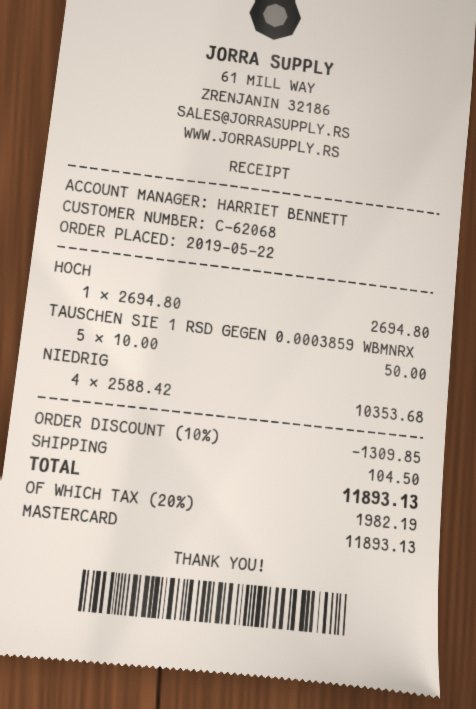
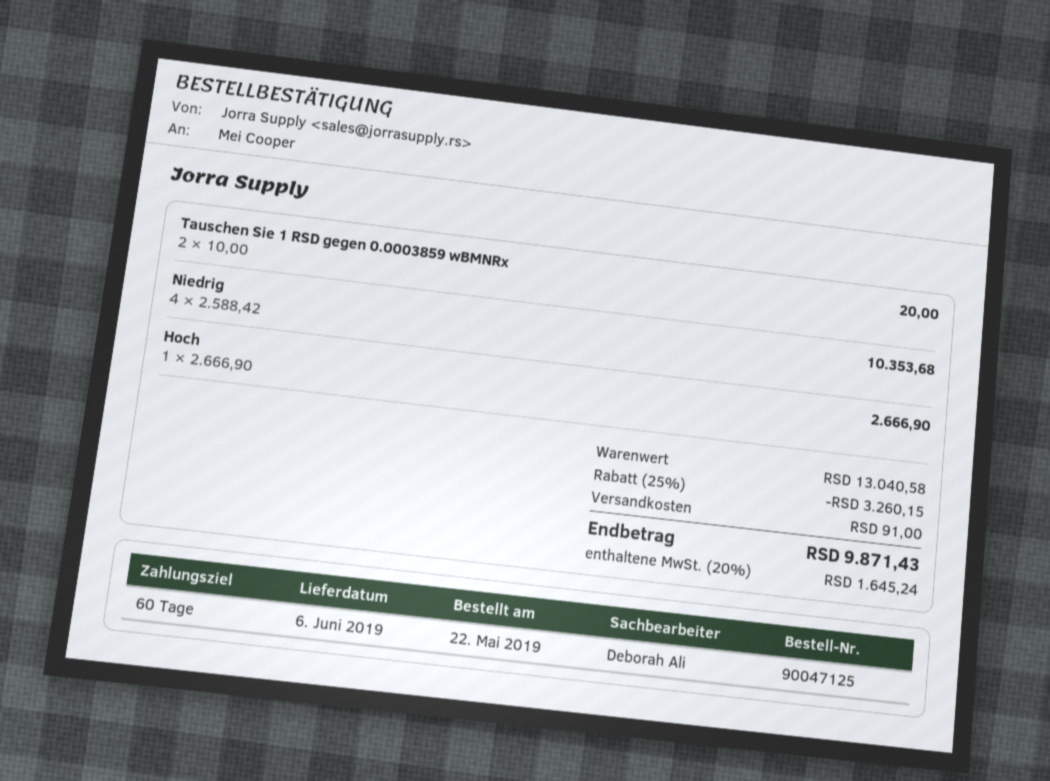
sales rep: HARRIET BENNETT -> Deborah Ali
HOCH: 1 x 2694.80 = 2694.80 -> 1 x 2666.90 = 2666.90
TAUSCHEN SIE 1 RSD GEGEN 0.0003859 WBMNRX: 5 x 10.00 = 50.00 -> 2 x 10.00 = 20.00
discount: 10% = 1309.85 -> 25% = 3260.15
shipping: 104.50 -> 91.00
tax: 20% = 1982.19 -> 20% = 1645.24
total: 11893.13 -> 9871.43

